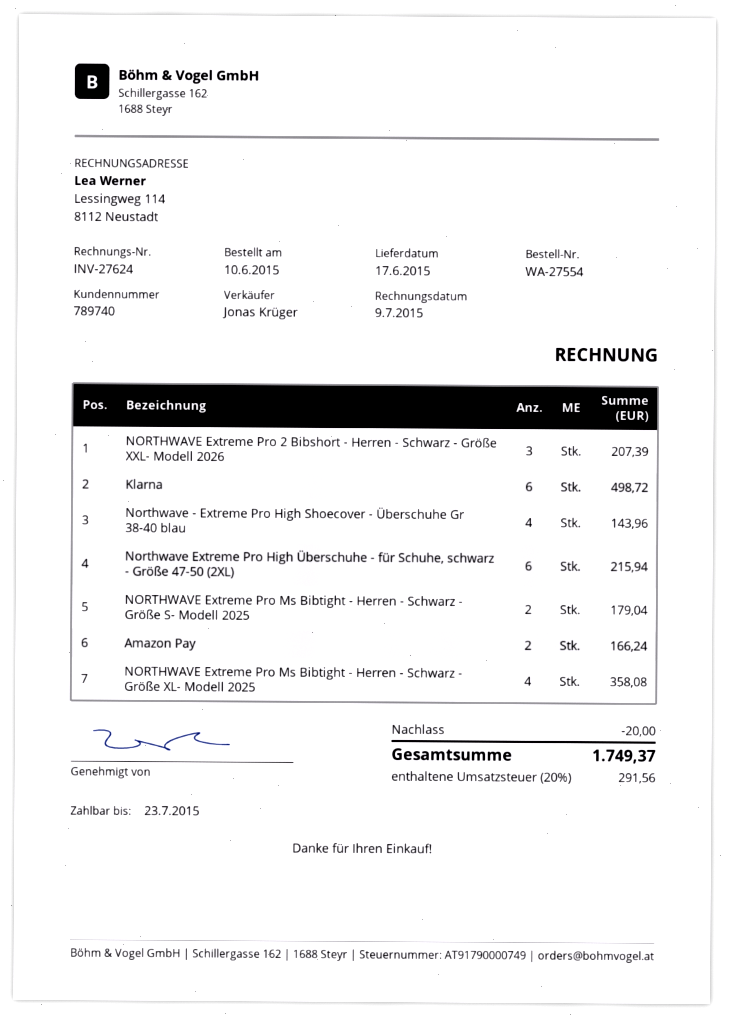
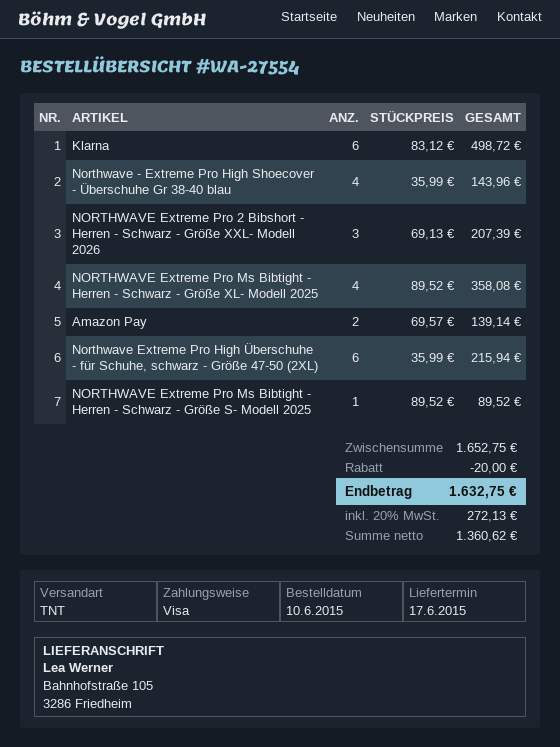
NORTHWAVE Extreme Pro Ms Bibtight - Herren - Schwarz - Größe S- Modell 2025: 2 for 179.04 -> 1 for 89.52
Amazon Pay: 2 for 166.24 -> 2 for 139.14
tax: 20% = 291.56 -> 20% = 272.13
total: 1749.37 -> 1632.75

